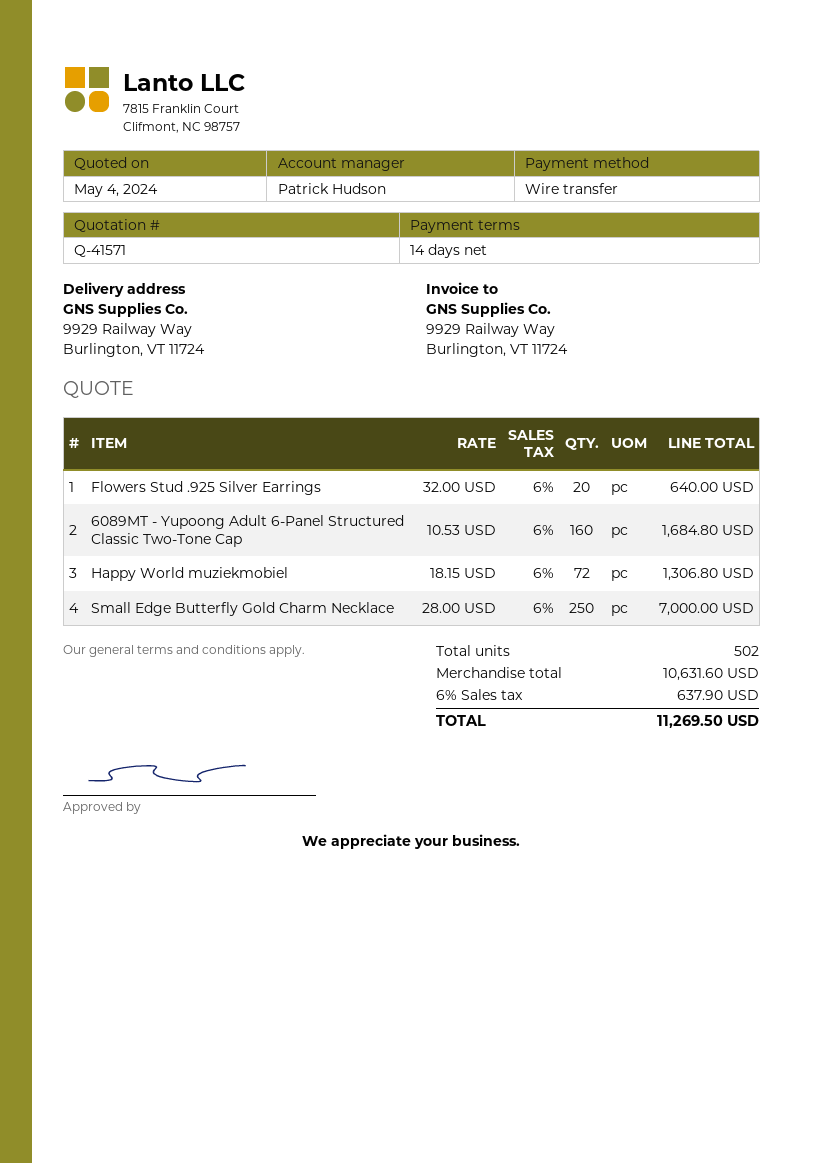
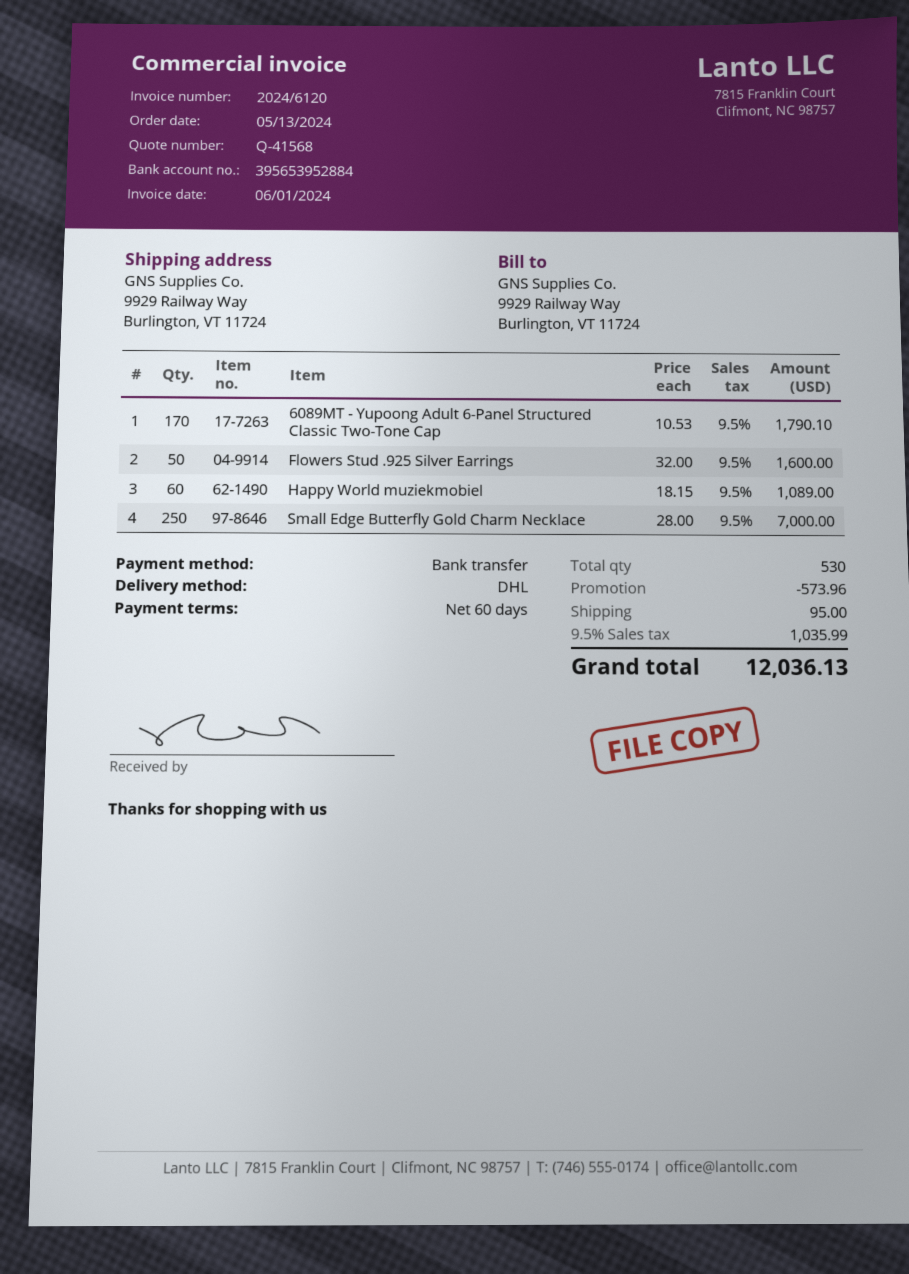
quote number: Q-41571 -> Q-41568
payment terms: 14 days -> 60 days
Flowers Stud .925 Silver Earrings: 20 x 32.00 = 640.00 -> 50 x 32.00 = 1600.00
6089MT - Yupoong Adult 6-Panel Structured Classic Two-Tone Cap: 160 x 10.53 = 1684.80 -> 170 x 10.53 = 1790.10
Happy World muziekmobiel: 72 x 18.15 = 1306.80 -> 60 x 18.15 = 1089.00
total quantity: 502 -> 530
discount: none -> 573.96
shipping: none -> 95.00
tax: 6% = 637.90 -> 9.5% = 1035.99
total: 11269.50 -> 12036.13

